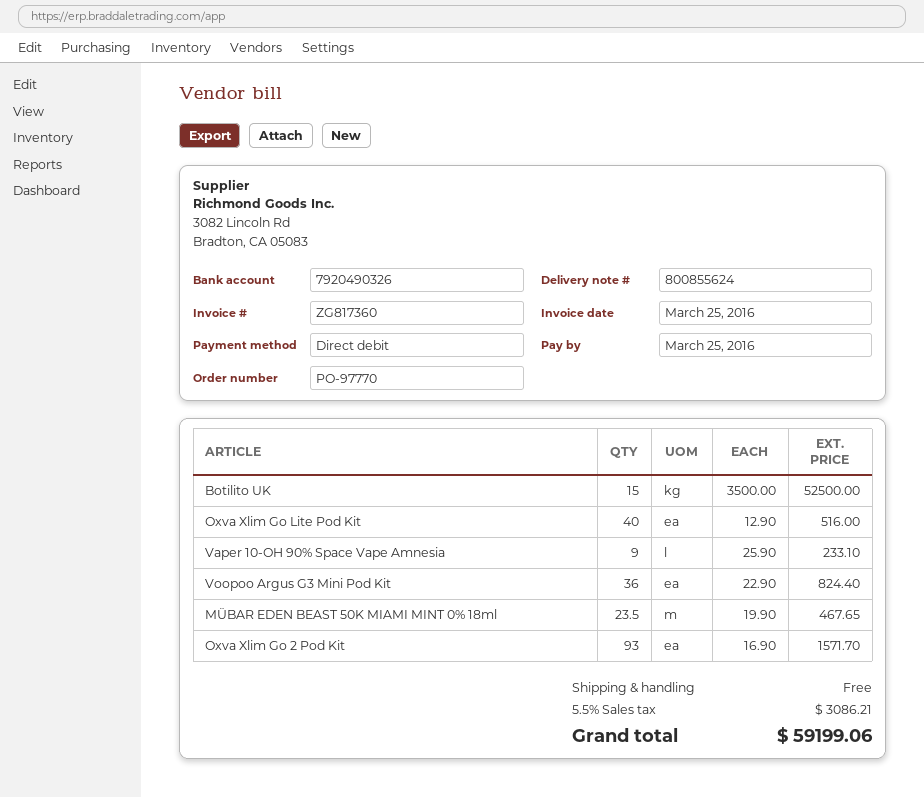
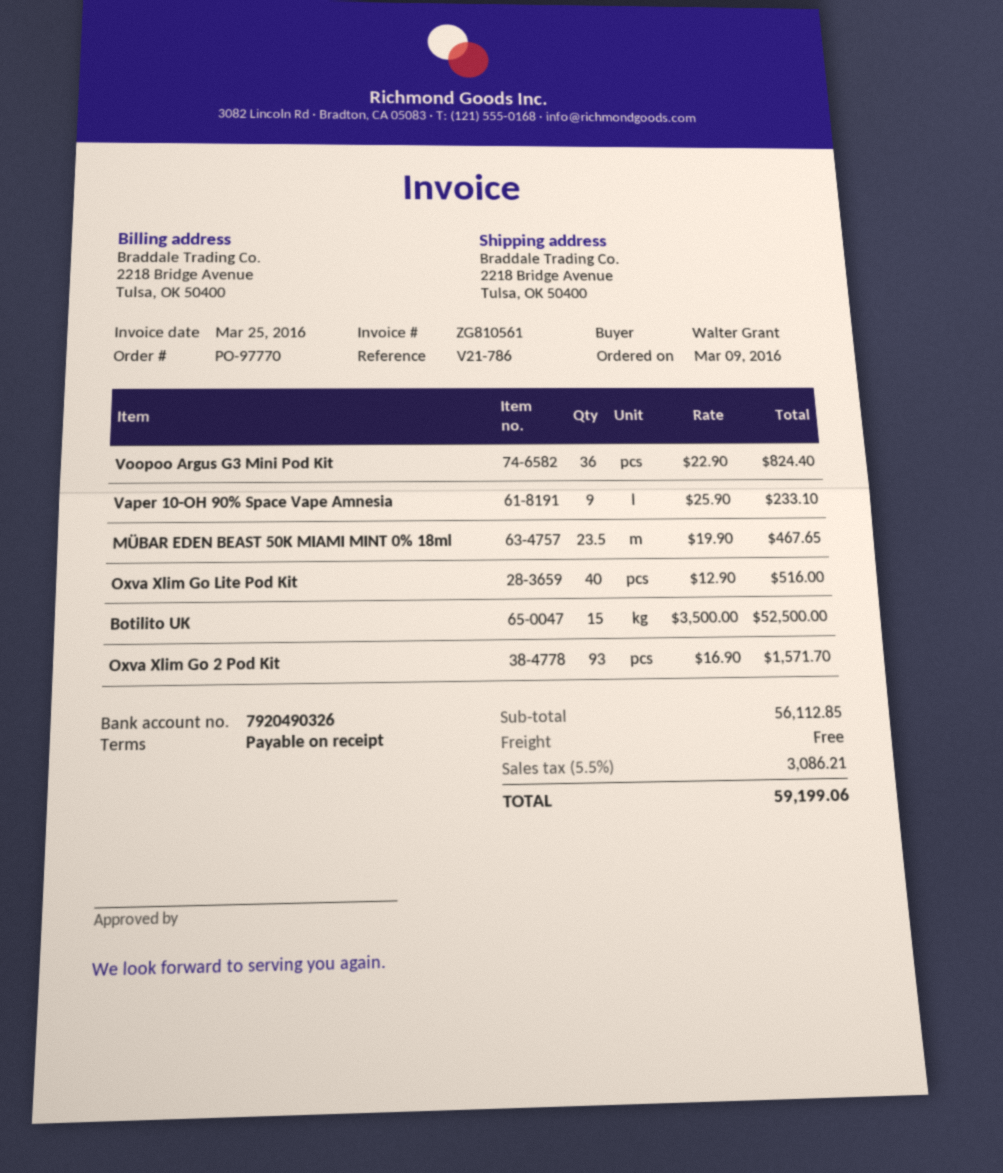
invoice number: ZG817360 -> ZG810561

